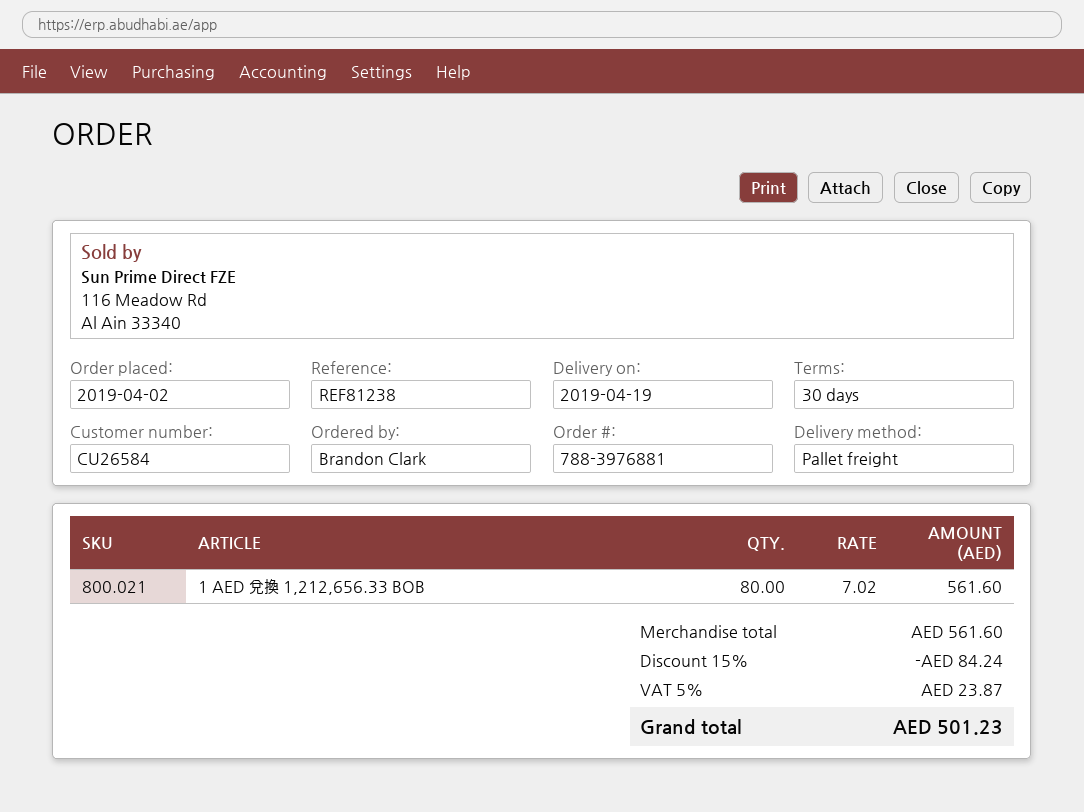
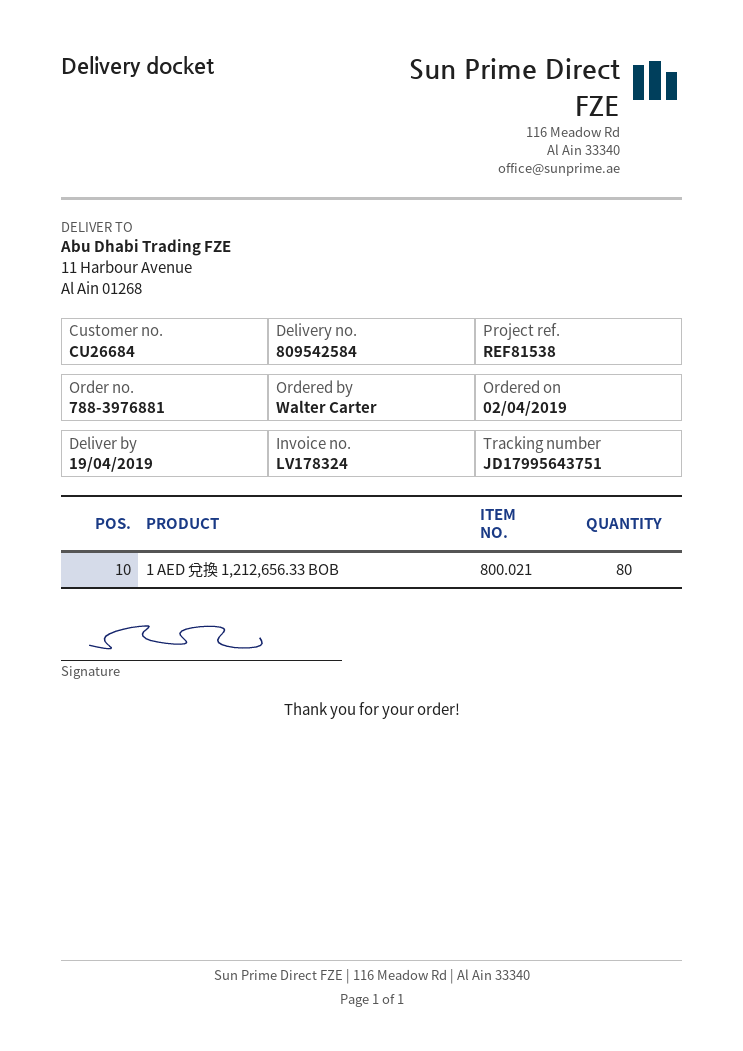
customer number: CU26584 -> CU26684
reference: REF81238 -> REF81538
ordered by: Brandon Clark -> Walter Carter

